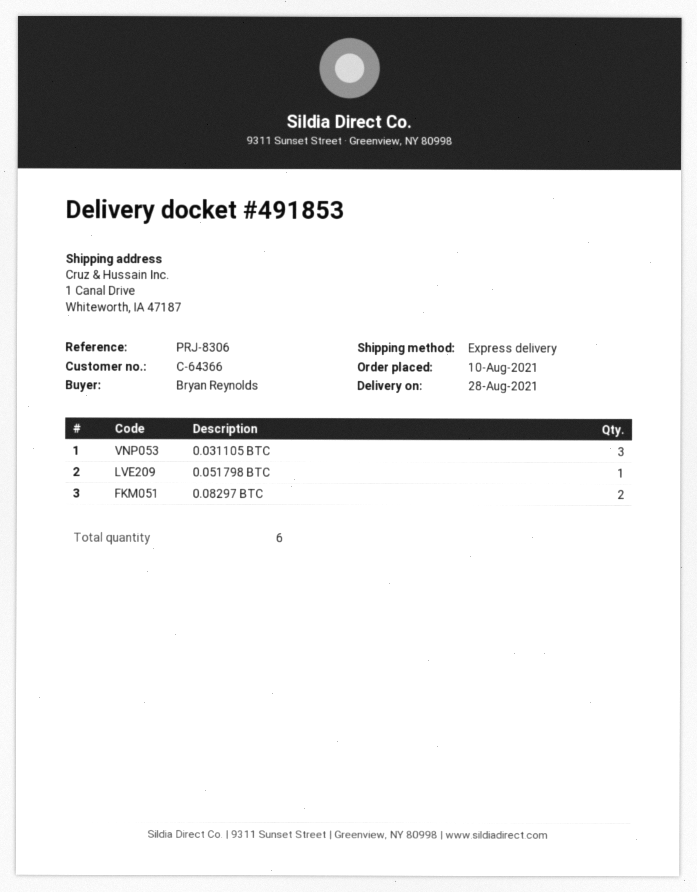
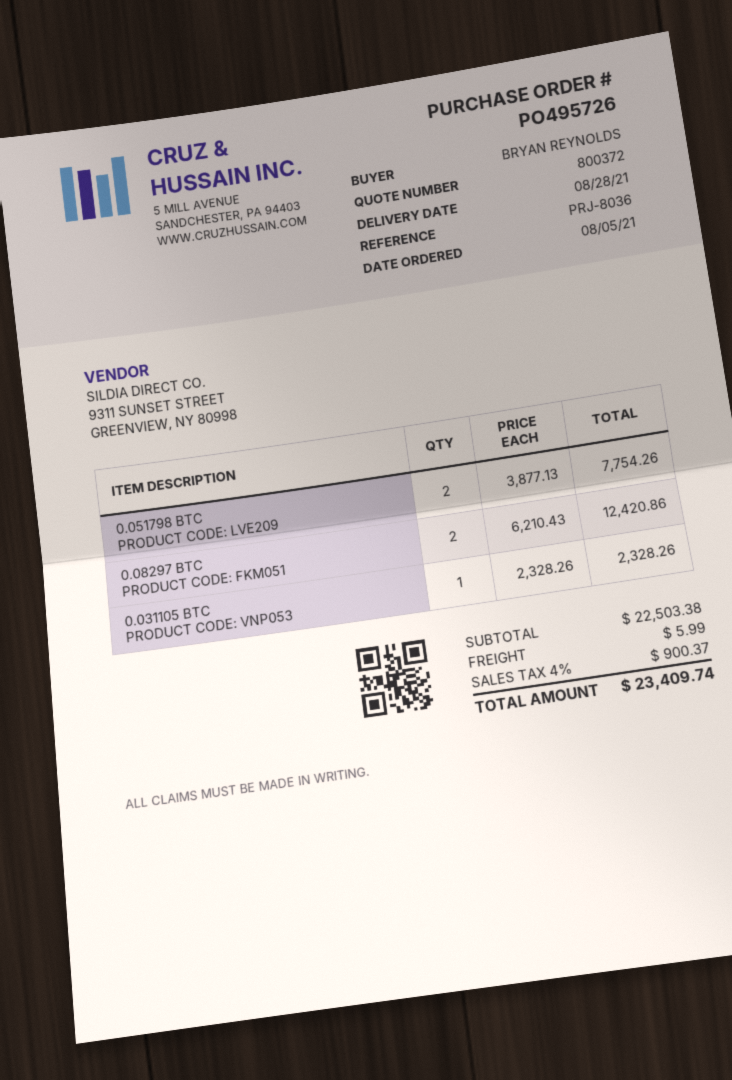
order date: 2021-08-10 -> 2021-08-05
reference: PRJ-8306 -> PRJ-8036
0.031105 BTC: 3 -> 1
0.051798 BTC: 1 -> 2

